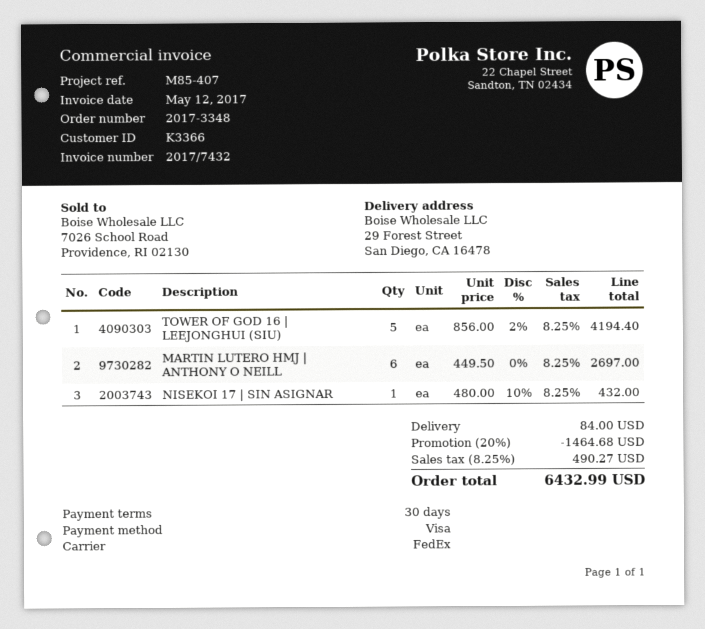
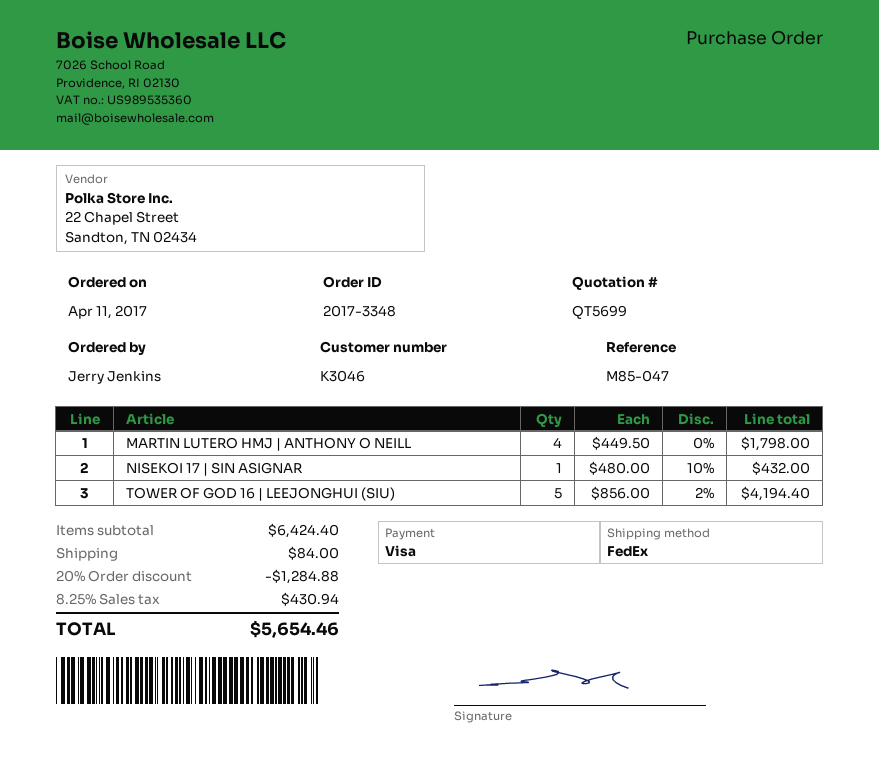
customer number: K3366 -> K3046
reference: M85-407 -> M85-047
MARTIN LUTERO HMJ | ANTHONY O NEILL: 6 x 449.50 = 2697.00 -> 4 x 449.50 = 1798.00
discount: 20% = 1464.68 -> 20% = 1284.88
tax: 8.25% = 490.27 -> 8.25% = 430.94
total: 6432.99 -> 5654.46

